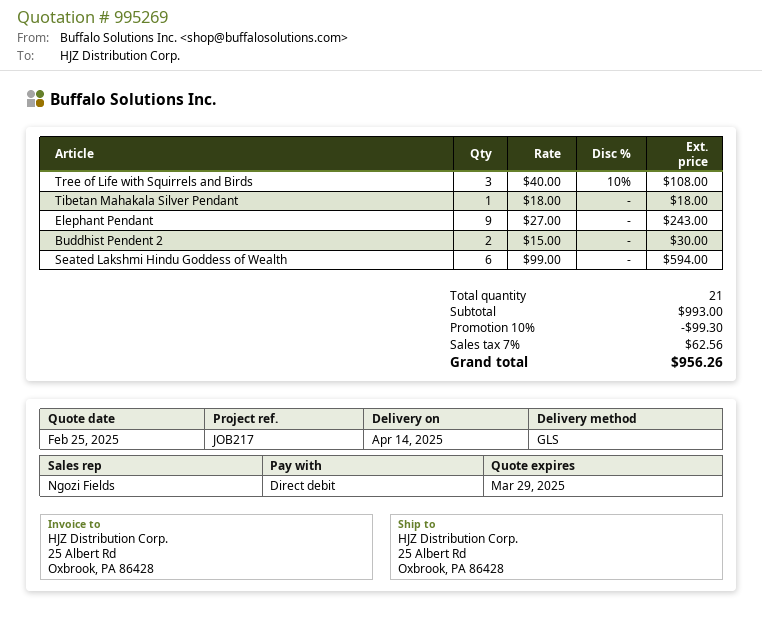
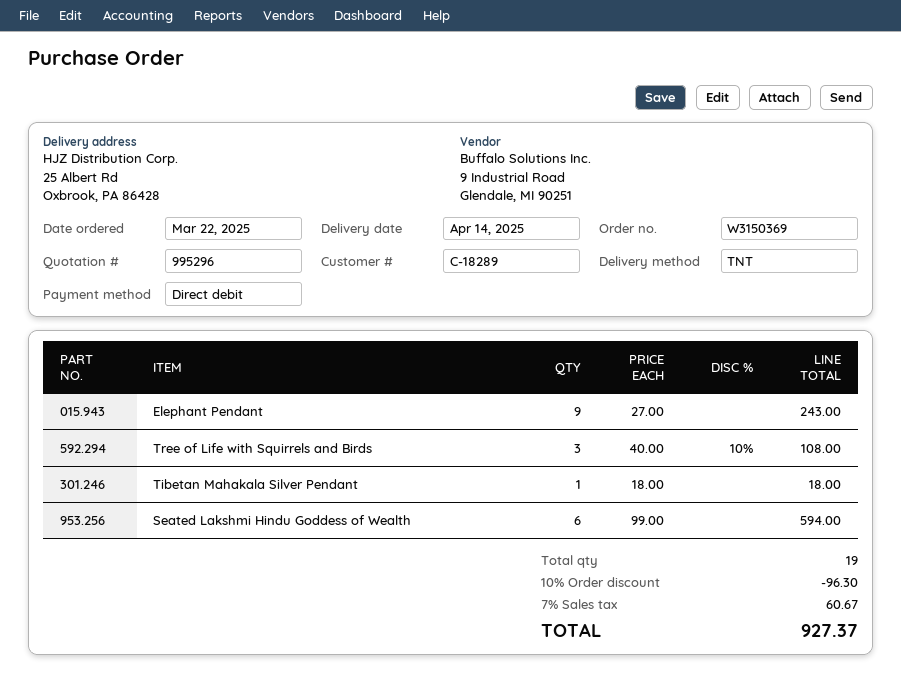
quote number: 995269 -> 995296
shipping method: GLS -> TNT
Buddhist Pendent 2: 2 x 15.00 = 30.00 -> none
total quantity: 21 -> 19
discount: 10% = 99.30 -> 10% = 96.30
tax: 7% = 62.56 -> 7% = 60.67
total: 956.26 -> 927.37

